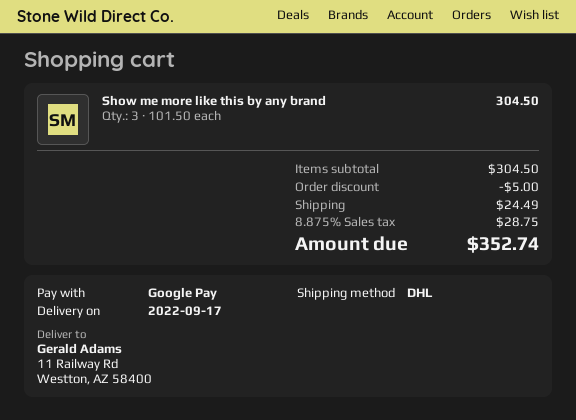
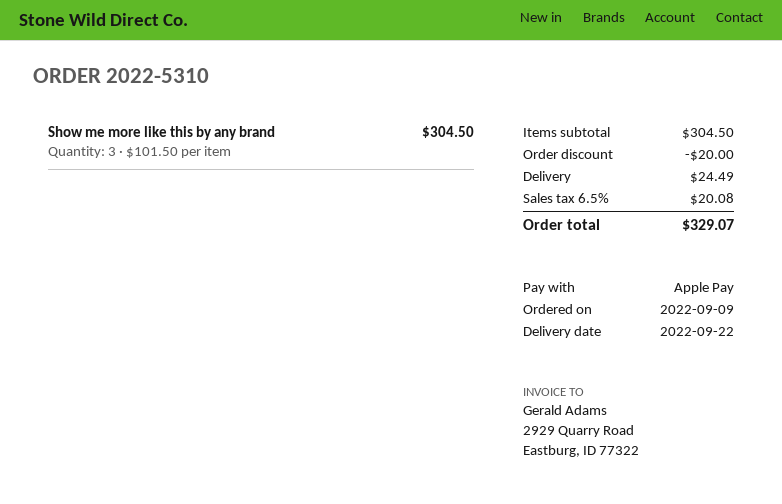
delivery date: 2022-09-17 -> 2022-09-22
payment method: Google Pay -> Apple Pay
discount: 5.00 -> 20.00
tax: 8.875% = 28.75 -> 6.5% = 20.08
total: 352.74 -> 329.07

